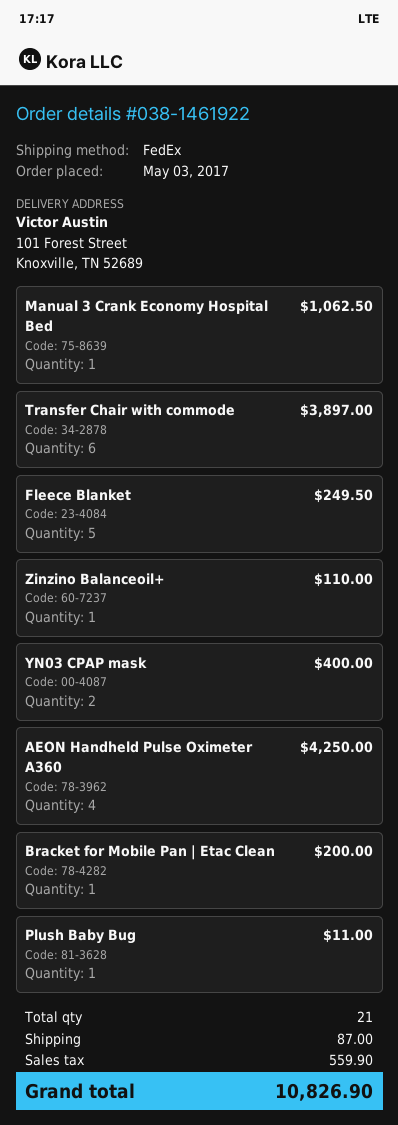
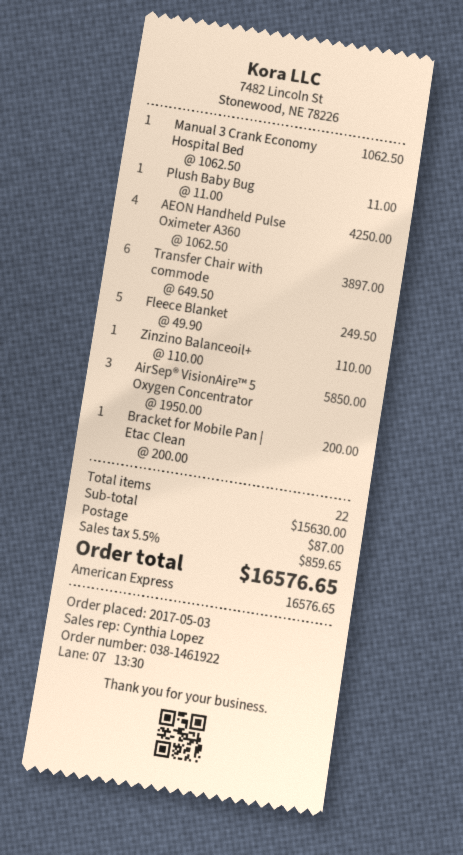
YN03 CPAP mask: 2 for 400.00 -> none
AirSep® VisionAire™ 5 Oxygen Concentrator: none -> 3 for 5850.00
total quantity: 21 -> 22
tax: 559.90 -> 859.65
total: 10826.90 -> 16576.65

